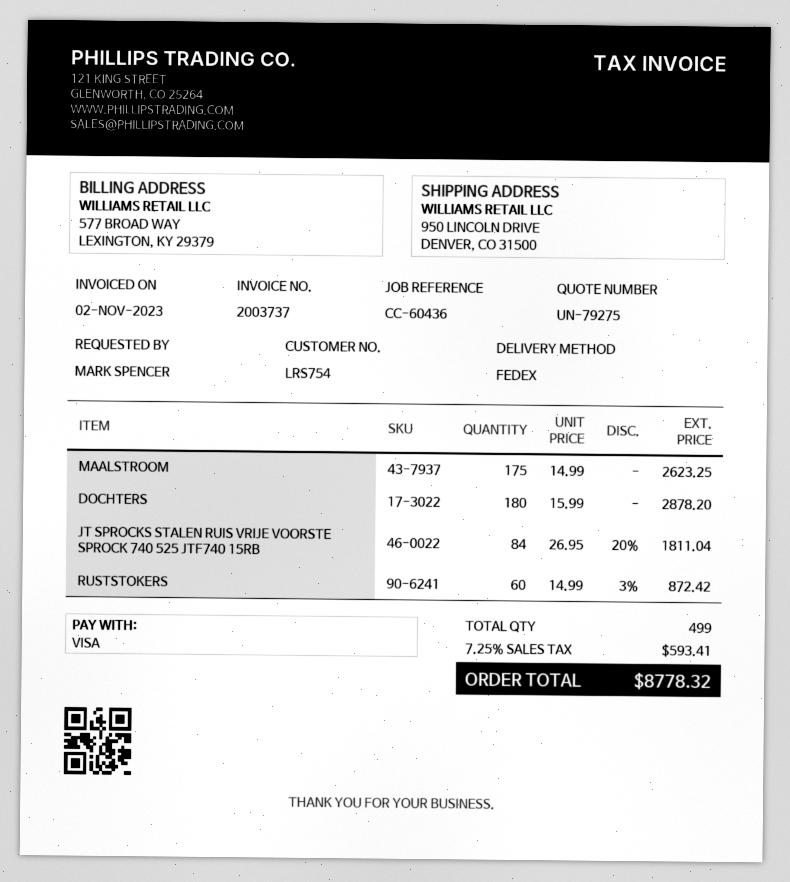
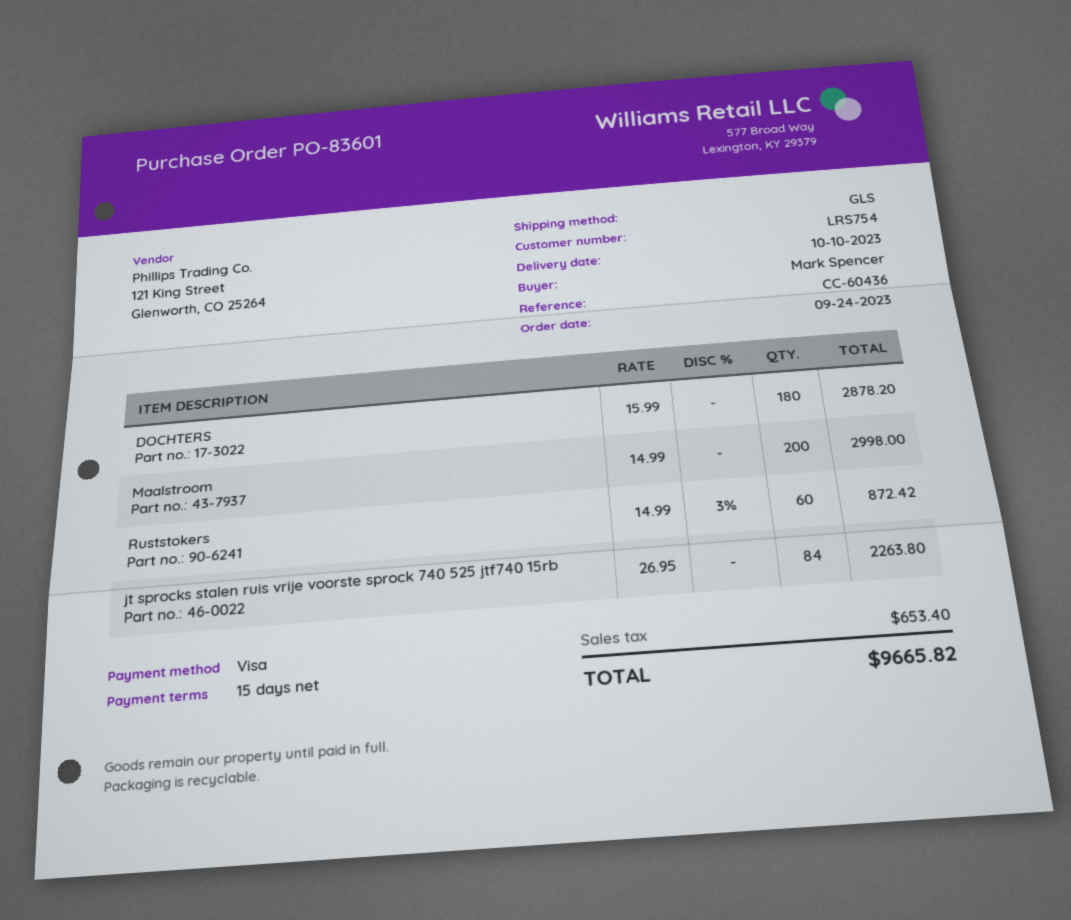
shipping method: FedEx -> GLS
MAALSTROOM: 175 x 14.99 = 2623.25 -> 200 x 14.99 = 2998.00
JT SPROCKS STALEN RUIS VRIJE VOORSTE SPROCK 740 525 JTF740 15RB: 84 x 26.95 - 20% = 1811.04 -> 84 x 26.95 = 2263.80
tax: 593.41 -> 653.40
total: 8778.32 -> 9665.82

